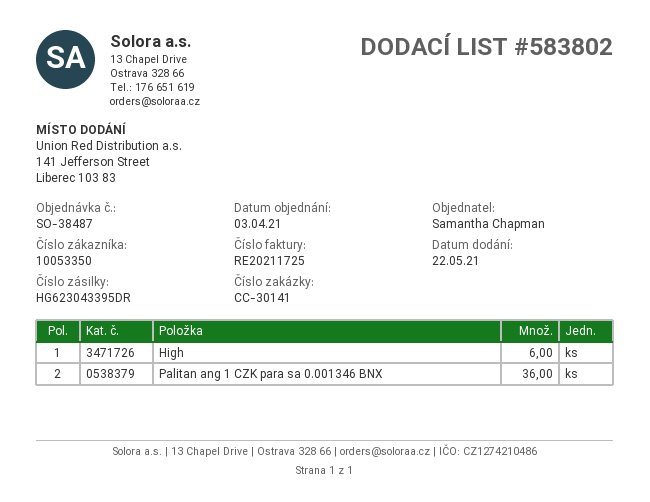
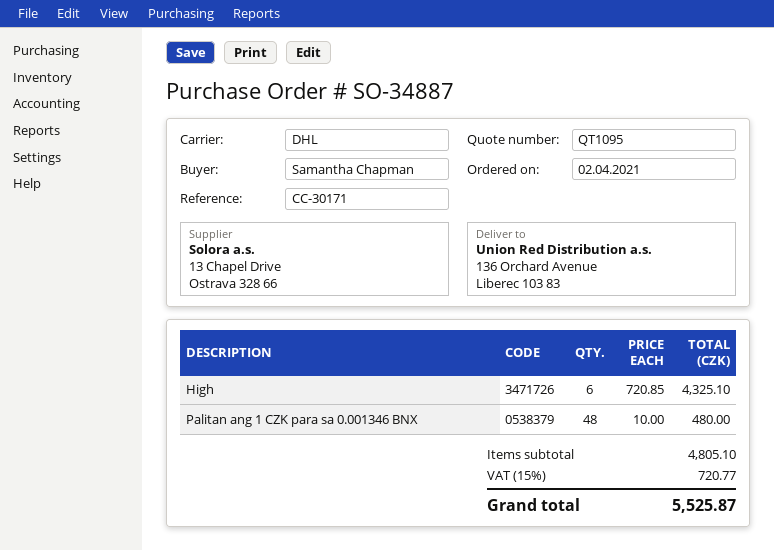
order number: SO-38487 -> SO-34887
order date: 2021-04-03 -> 2021-04-02
reference: CC-30141 -> CC-30171
ship to: 141 Jefferson Street, Liberec 103 83 -> 136 Orchard Avenue, Liberec 103 83
Palitan ang 1 CZK para sa 0.001346 BNX: 36 -> 48

